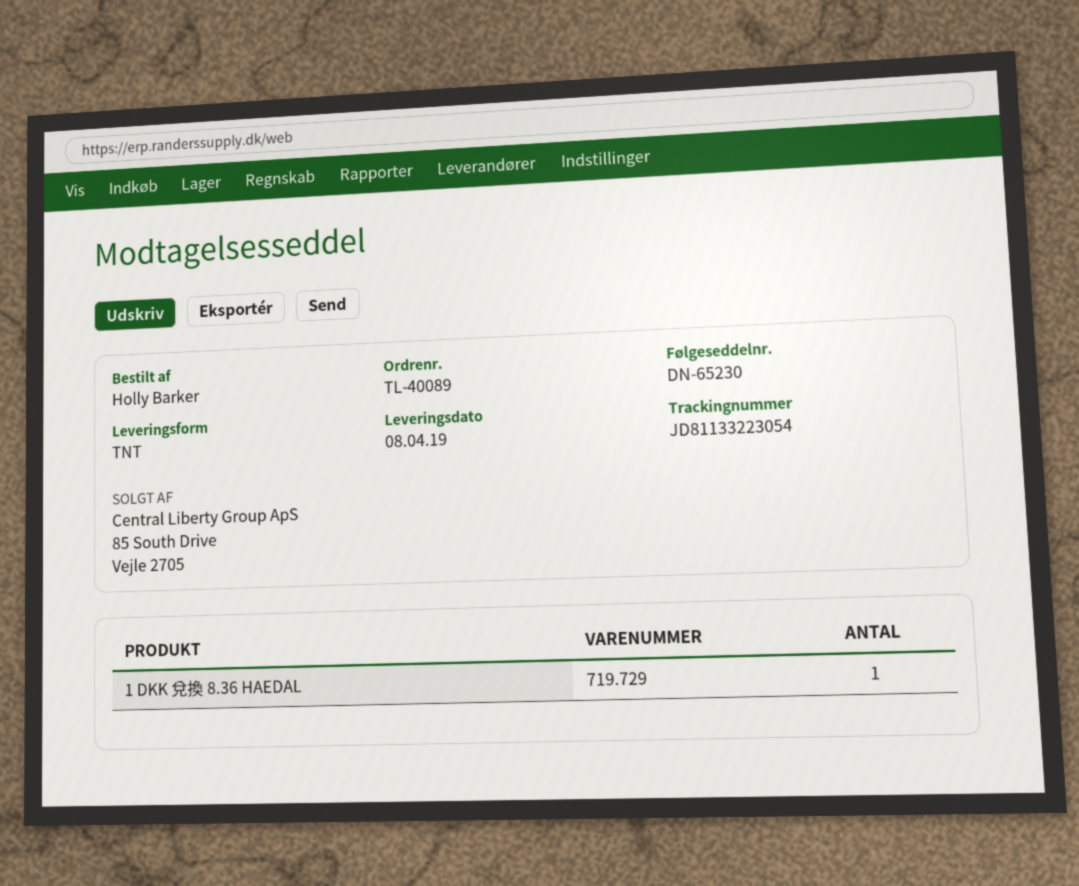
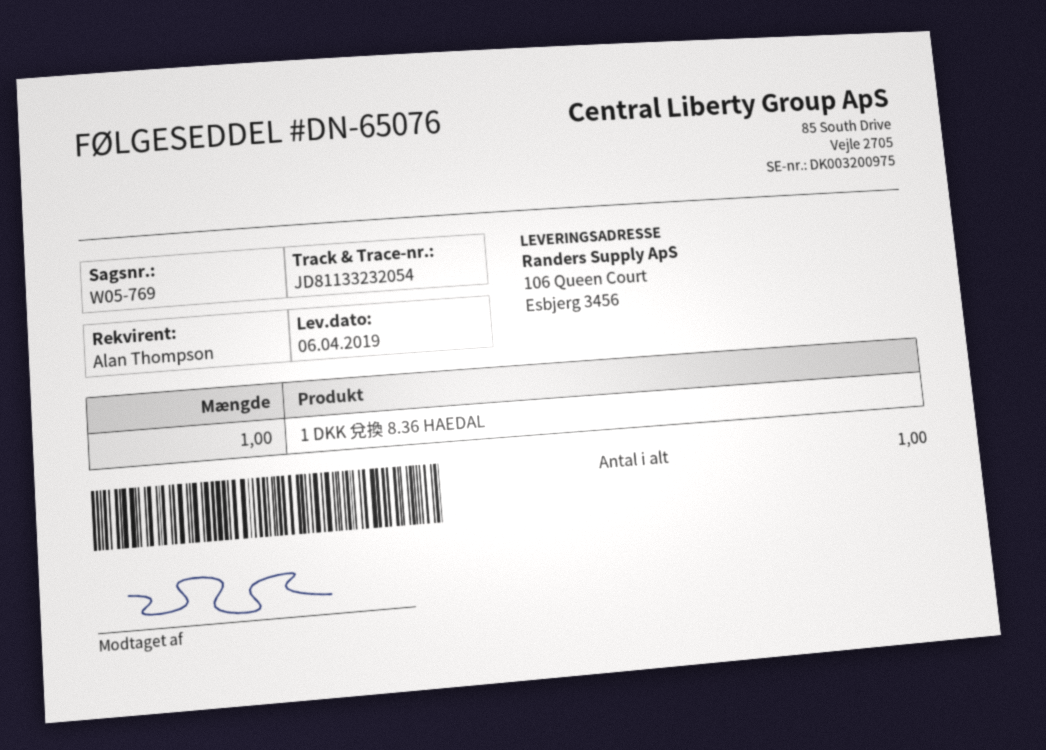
delivery note number: DN-65230 -> DN-65076
delivery date: 2019-04-08 -> 2019-04-06
ordered by: Holly Barker -> Alan Thompson
tracking number: JD81133223054 -> JD81133232054

